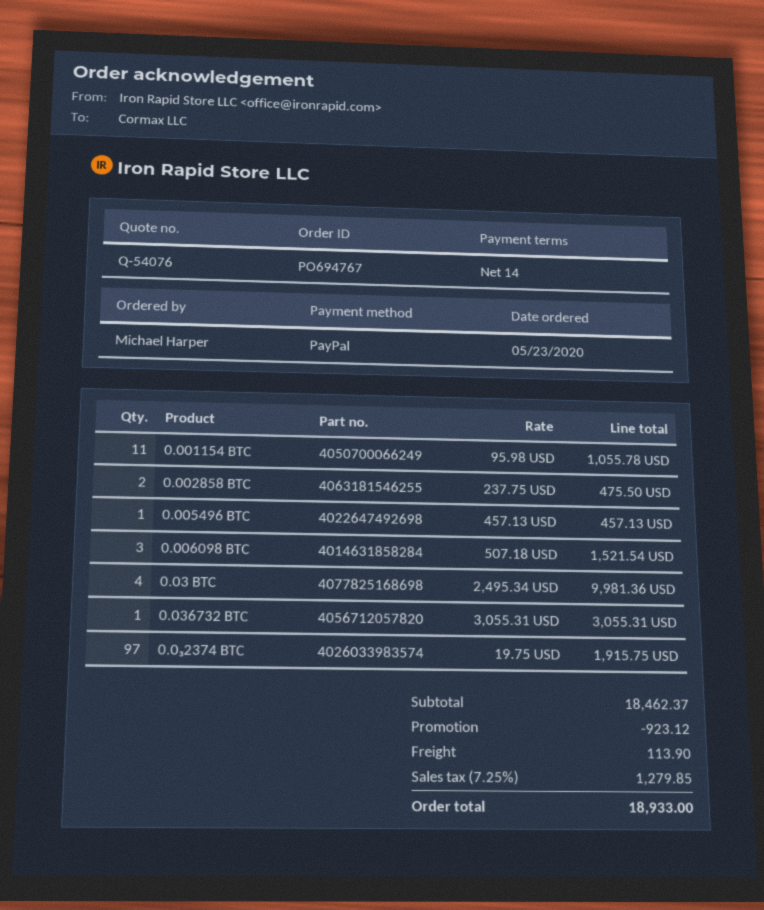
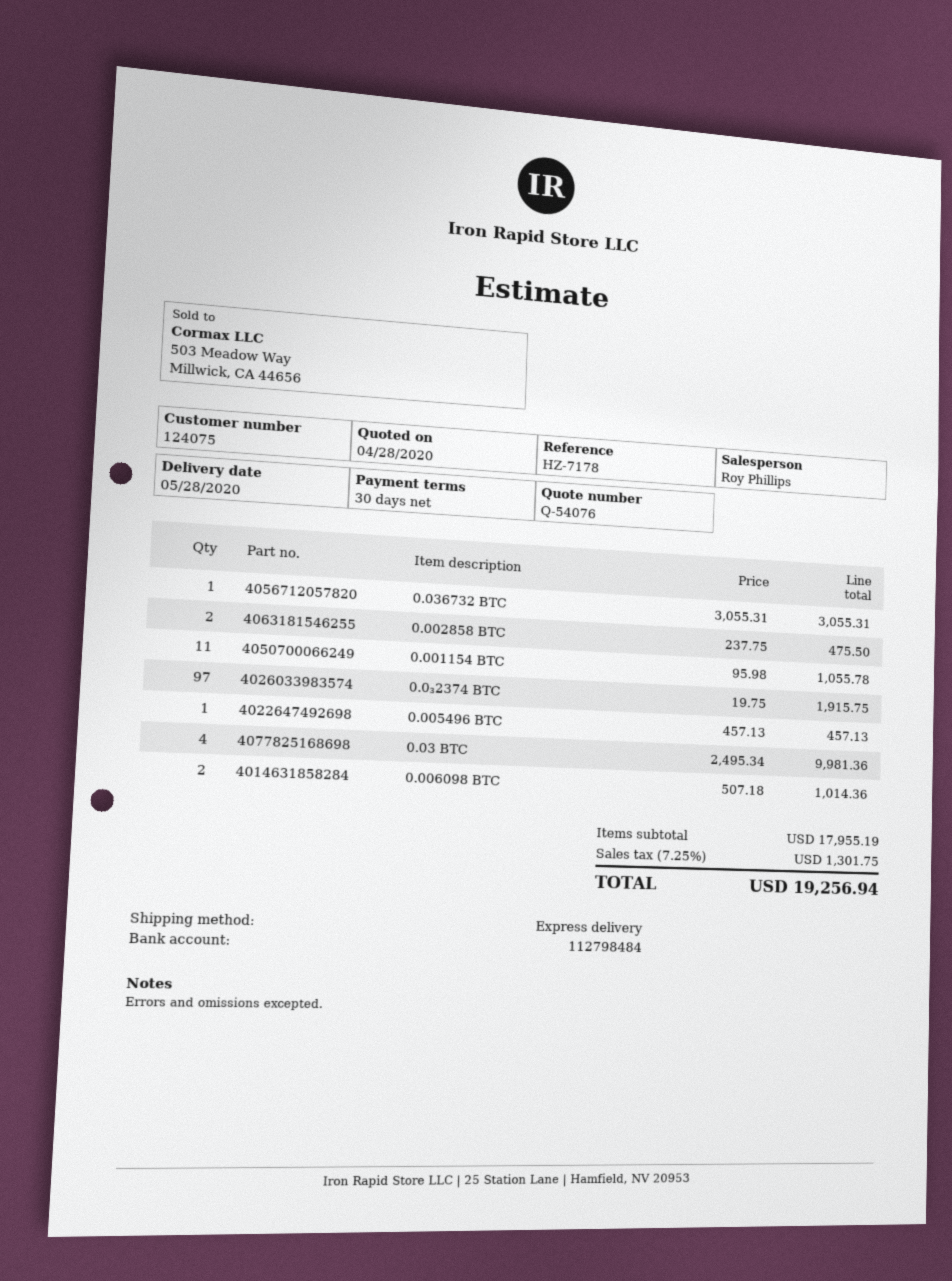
payment terms: 14 days -> 30 days
0.006098 BTC: 3 x 507.18 = 1521.54 -> 2 x 507.18 = 1014.36
subtotal: 18462.37 -> 17955.19
discount: 923.12 -> none
shipping: 113.90 -> none
tax: 7.25% = 1279.85 -> 7.25% = 1301.75
total: 18933.00 -> 19256.94

